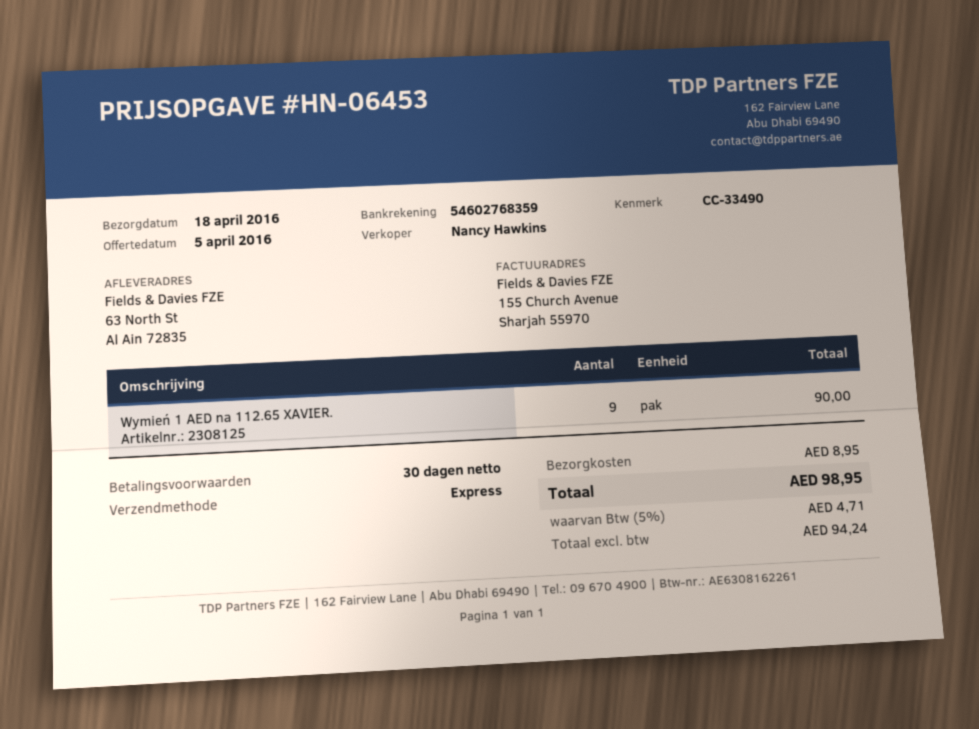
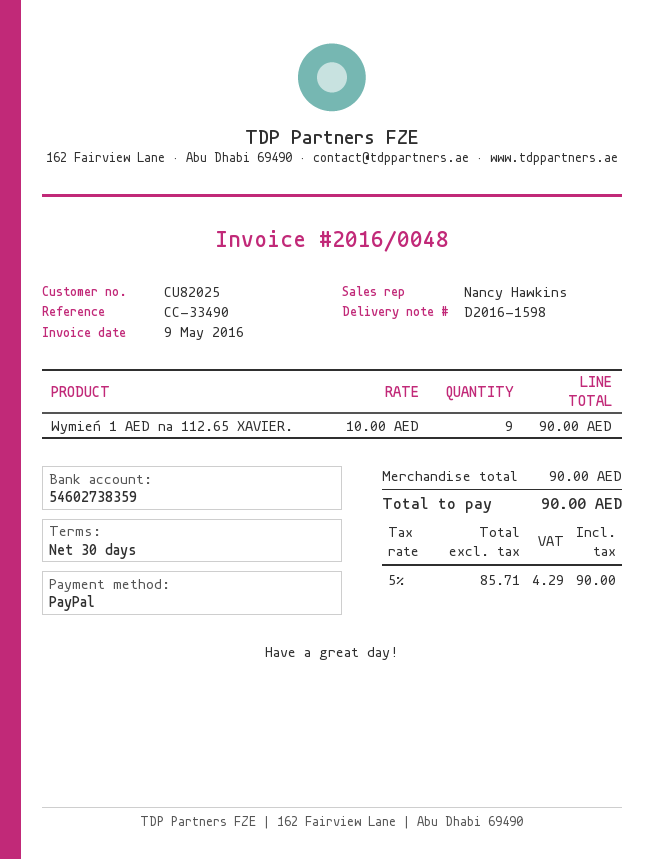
bank account: 54602768359 -> 54602738359
shipping: 8.95 -> none
net: 94.24 -> 85.71
tax: 5% = 4.71 -> 5% = 4.29
total: 98.95 -> 90.00

